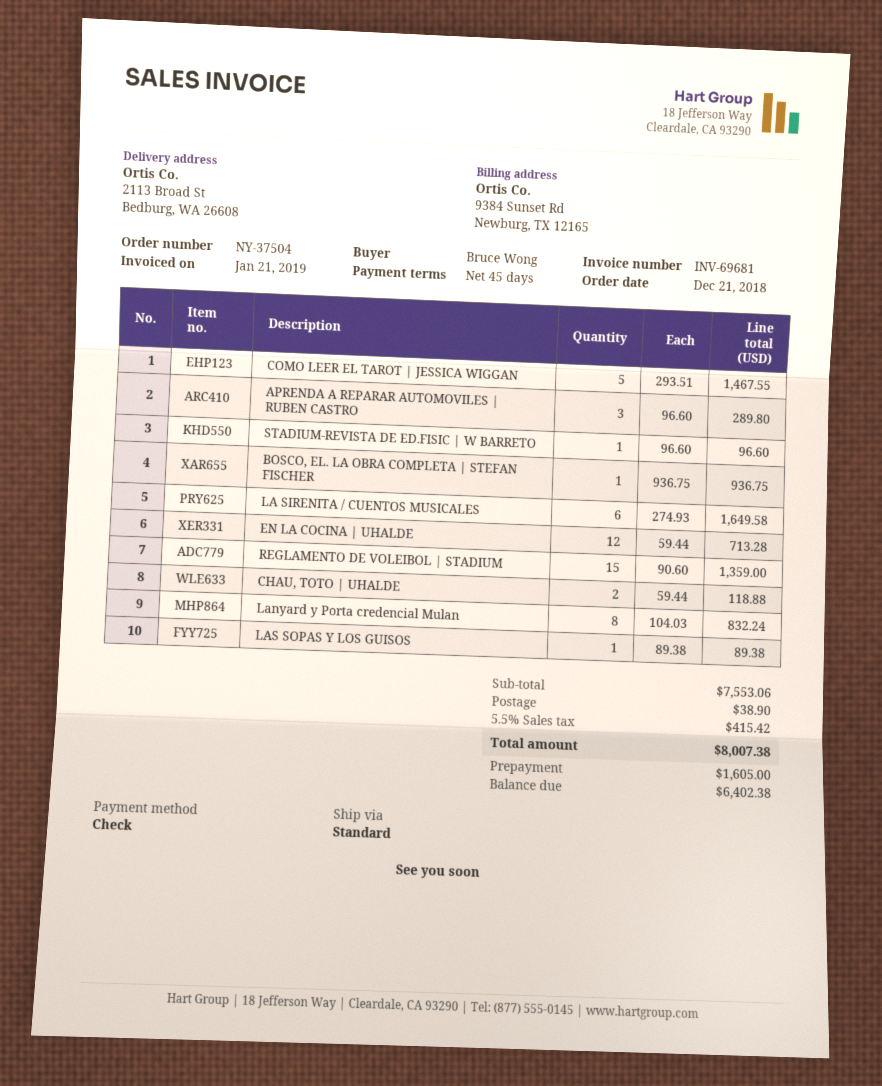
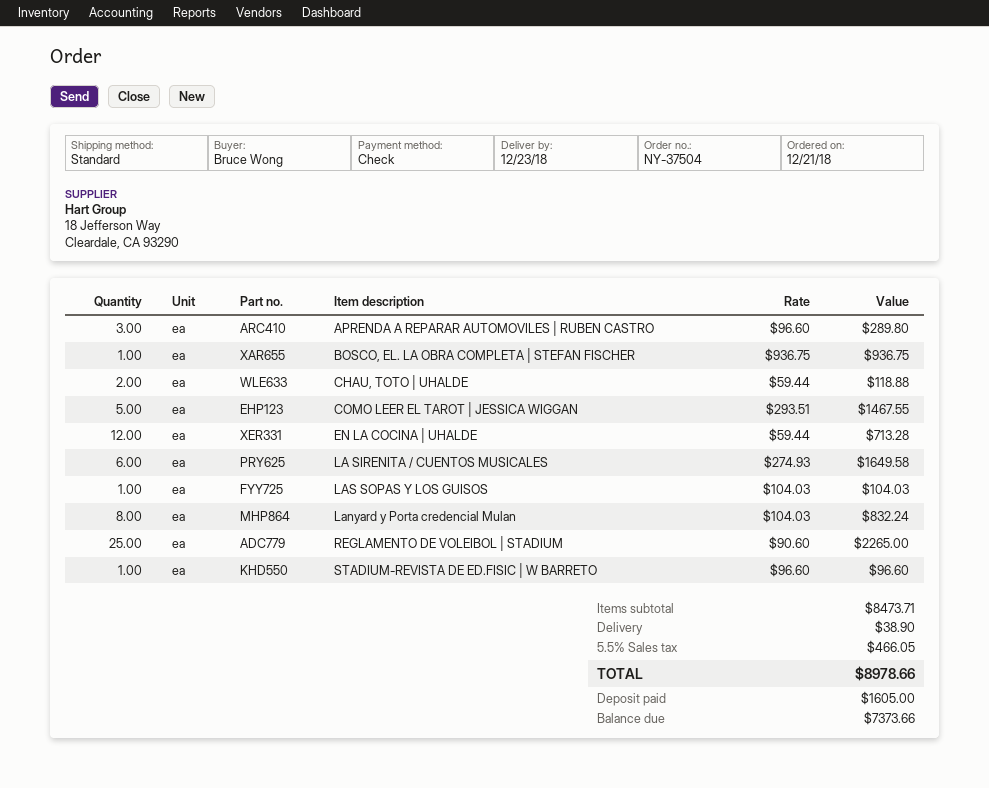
REGLAMENTO DE VOLEIBOL | STADIUM: 15 x 90.60 = 1359.00 -> 25 x 90.60 = 2265.00
LAS SOPAS Y LOS GUISOS: 1 x 89.38 = 89.38 -> 1 x 104.03 = 104.03
subtotal: 7553.06 -> 8473.71
tax: 5.5% = 415.42 -> 5.5% = 466.05
total: 8007.38 -> 8978.66
balance: 6402.38 -> 7373.66

